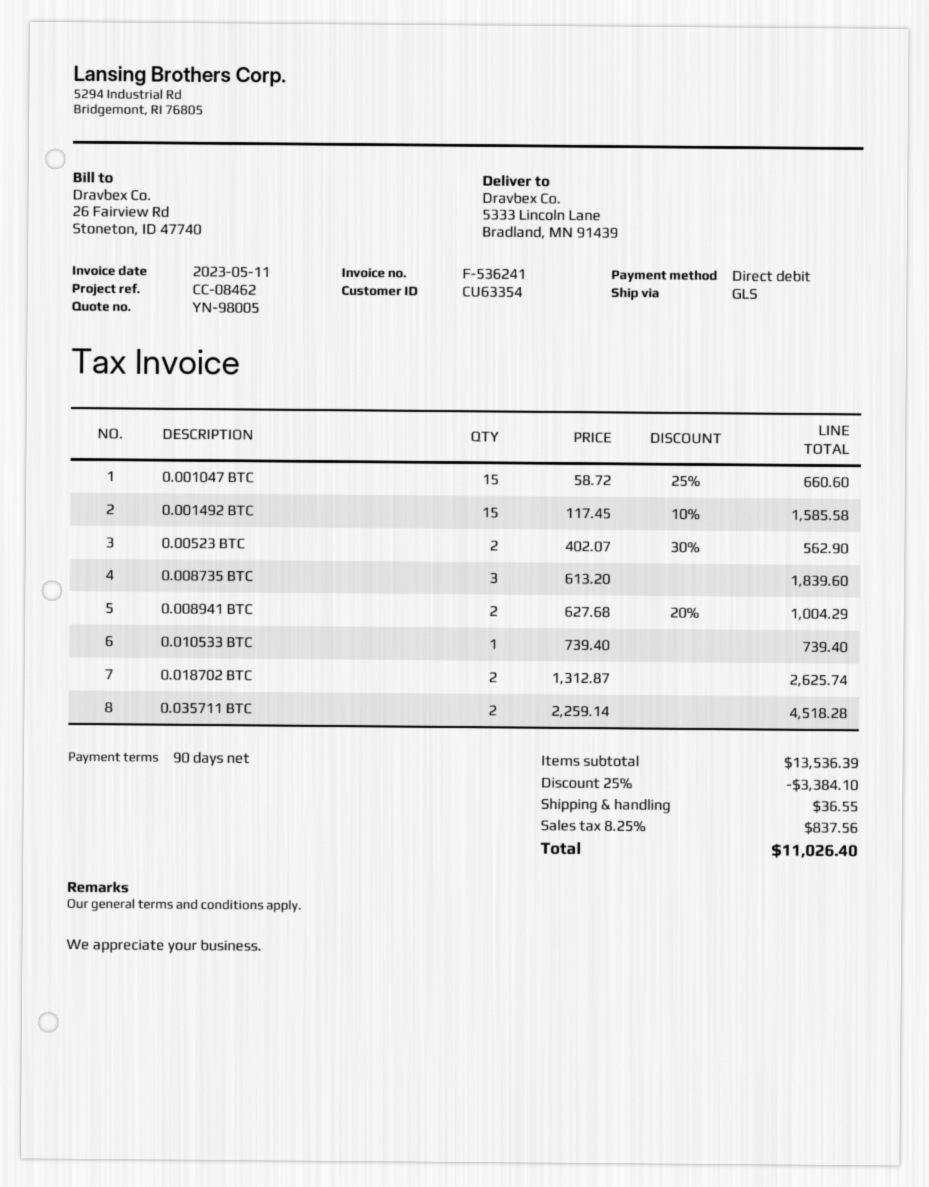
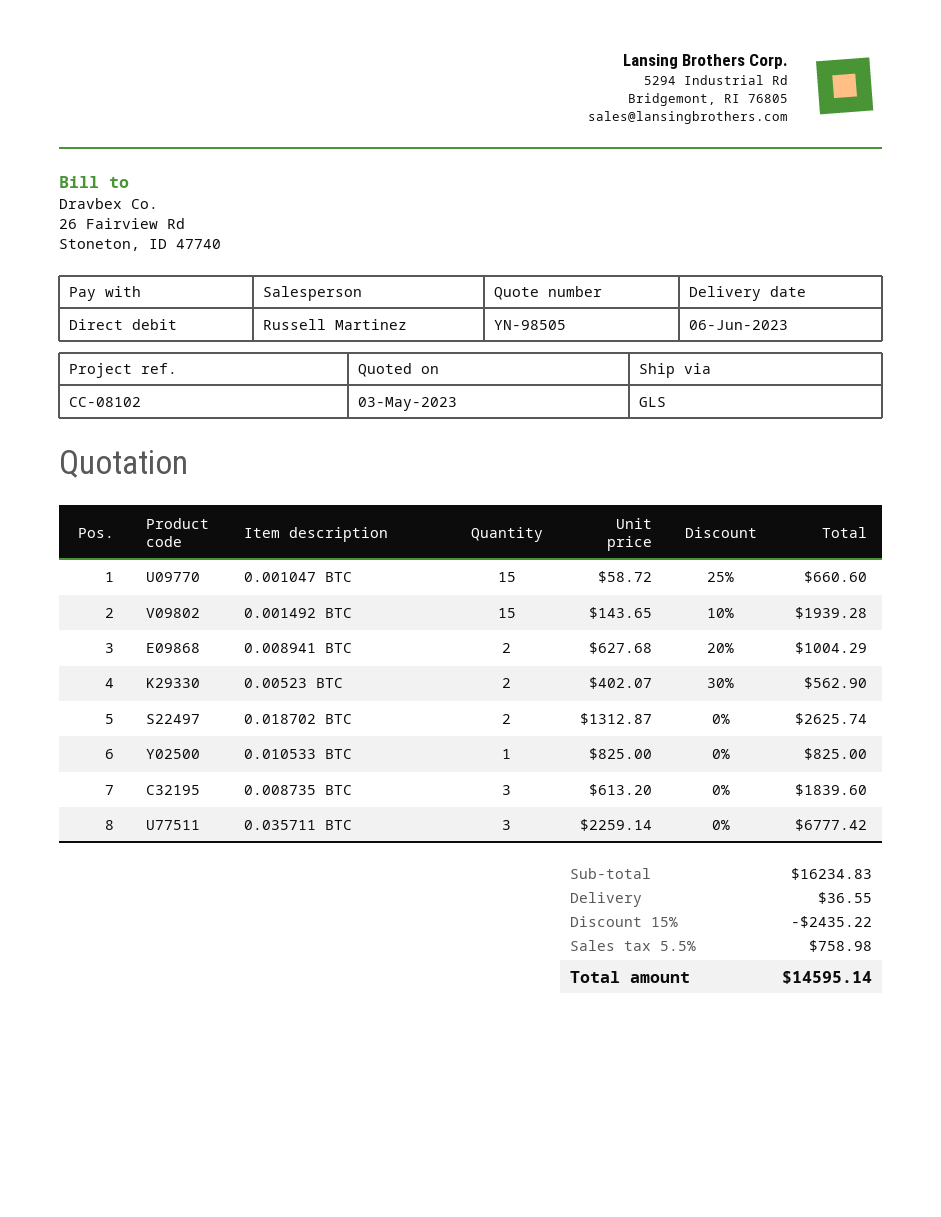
quote number: YN-98005 -> YN-98505
reference: CC-08462 -> CC-08102
0.001492 BTC: 15 x 117.45 - 10% = 1585.58 -> 15 x 143.65 - 10% = 1939.28
0.010533 BTC: 1 x 739.40 = 739.40 -> 1 x 825.00 = 825.00
0.035711 BTC: 2 x 2259.14 = 4518.28 -> 3 x 2259.14 = 6777.42
subtotal: 13536.39 -> 16234.83
discount: 25% = 3384.10 -> 15% = 2435.22
tax: 8.25% = 837.56 -> 5.5% = 758.98
total: 11026.40 -> 14595.14

